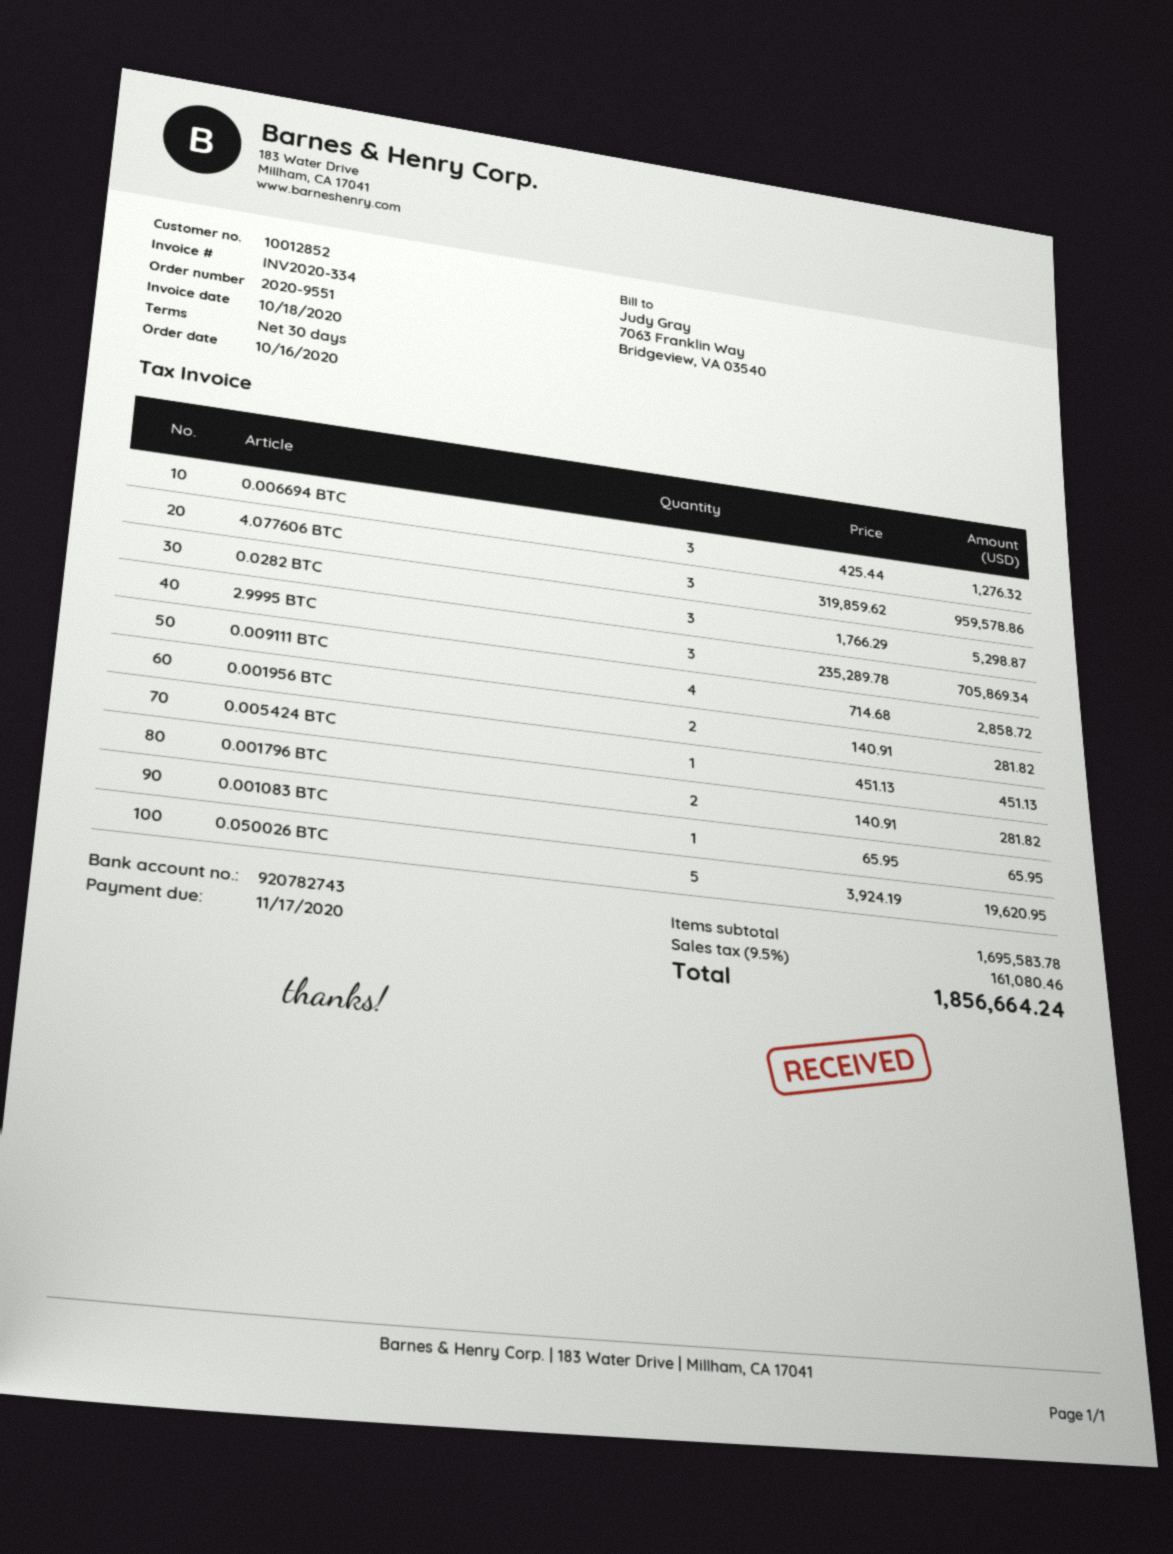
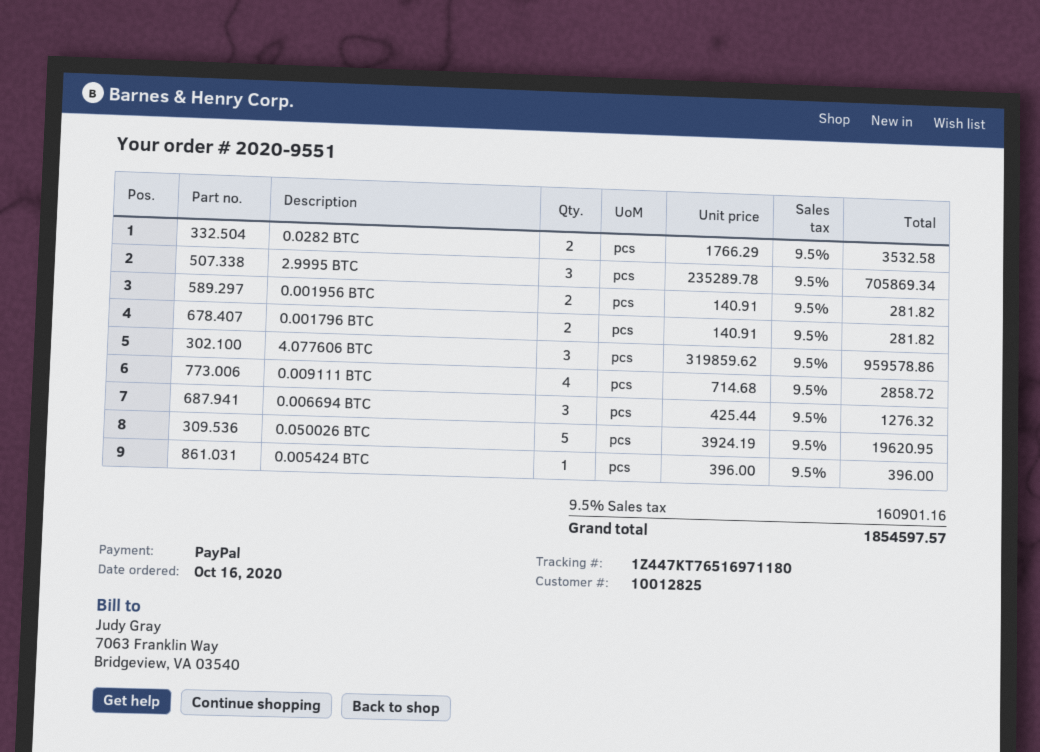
customer number: 10012852 -> 10012825
0.0282 BTC: 3 x 1766.29 = 5298.87 -> 2 x 1766.29 = 3532.58
0.005424 BTC: 1 x 451.13 = 451.13 -> 1 x 396.00 = 396.00
0.001083 BTC: 1 x 65.95 = 65.95 -> none
tax: 9.5% = 161080.46 -> 9.5% = 160901.16
total: 1856664.24 -> 1854597.57

